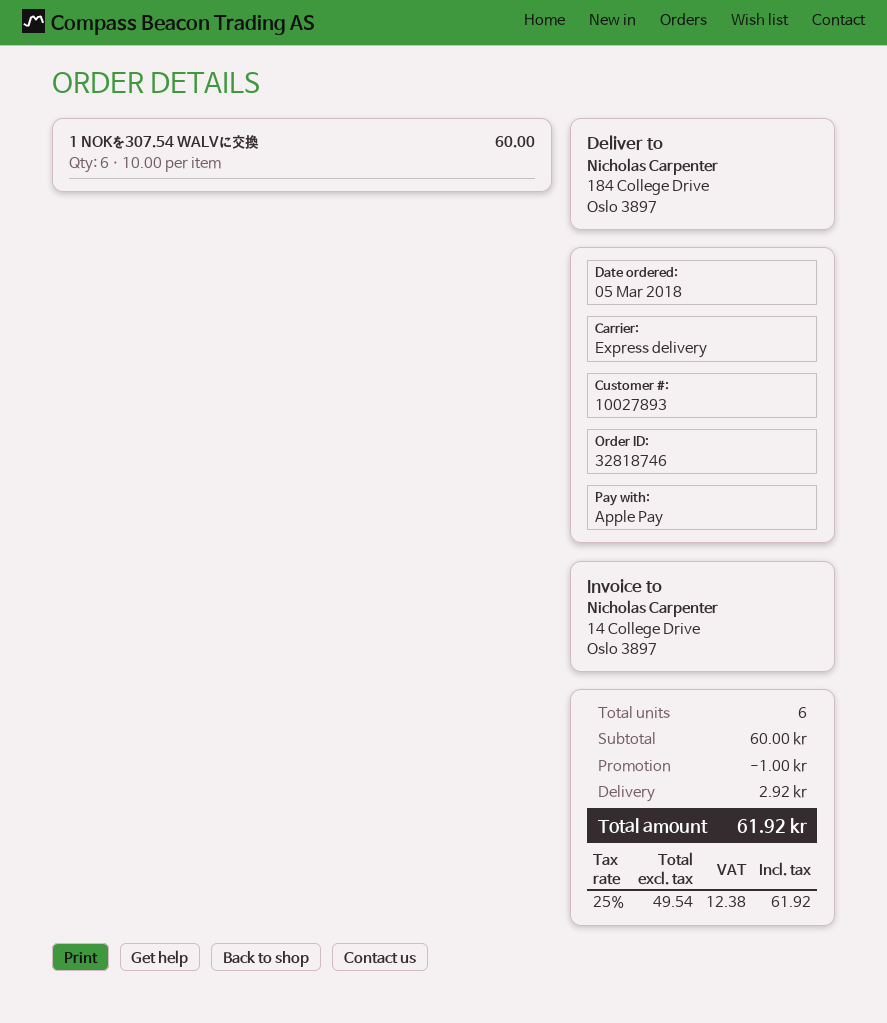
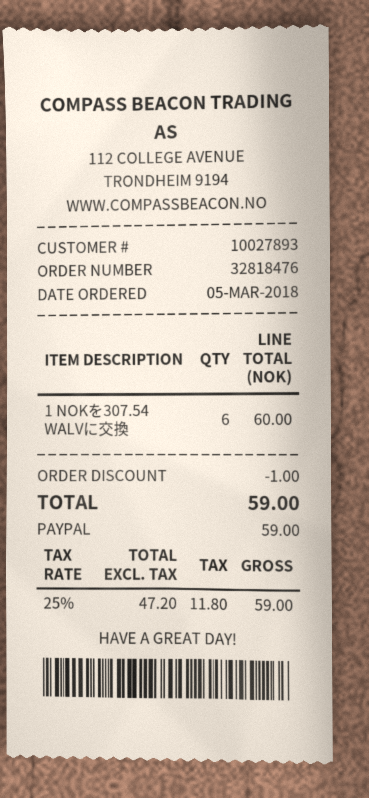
order number: 32818746 -> 32818476
payment method: Apple Pay -> PayPal
shipping: 2.92 -> none
net: 49.54 -> 47.20
tax: 25% = 12.38 -> 25% = 11.80
total: 61.92 -> 59.00

